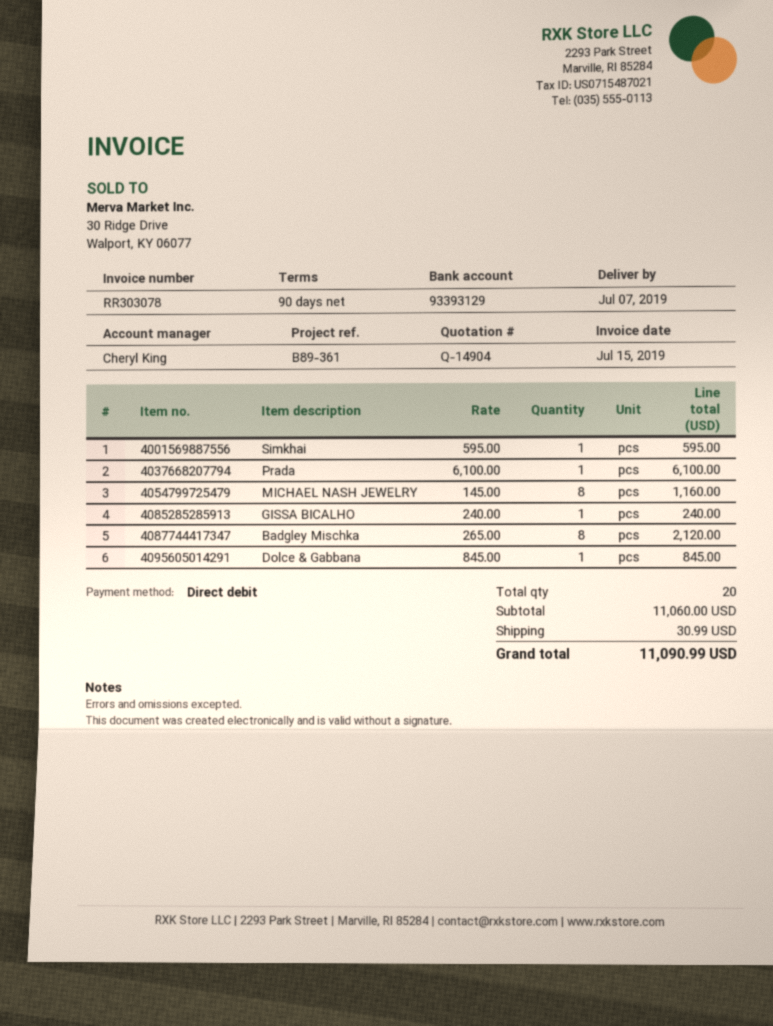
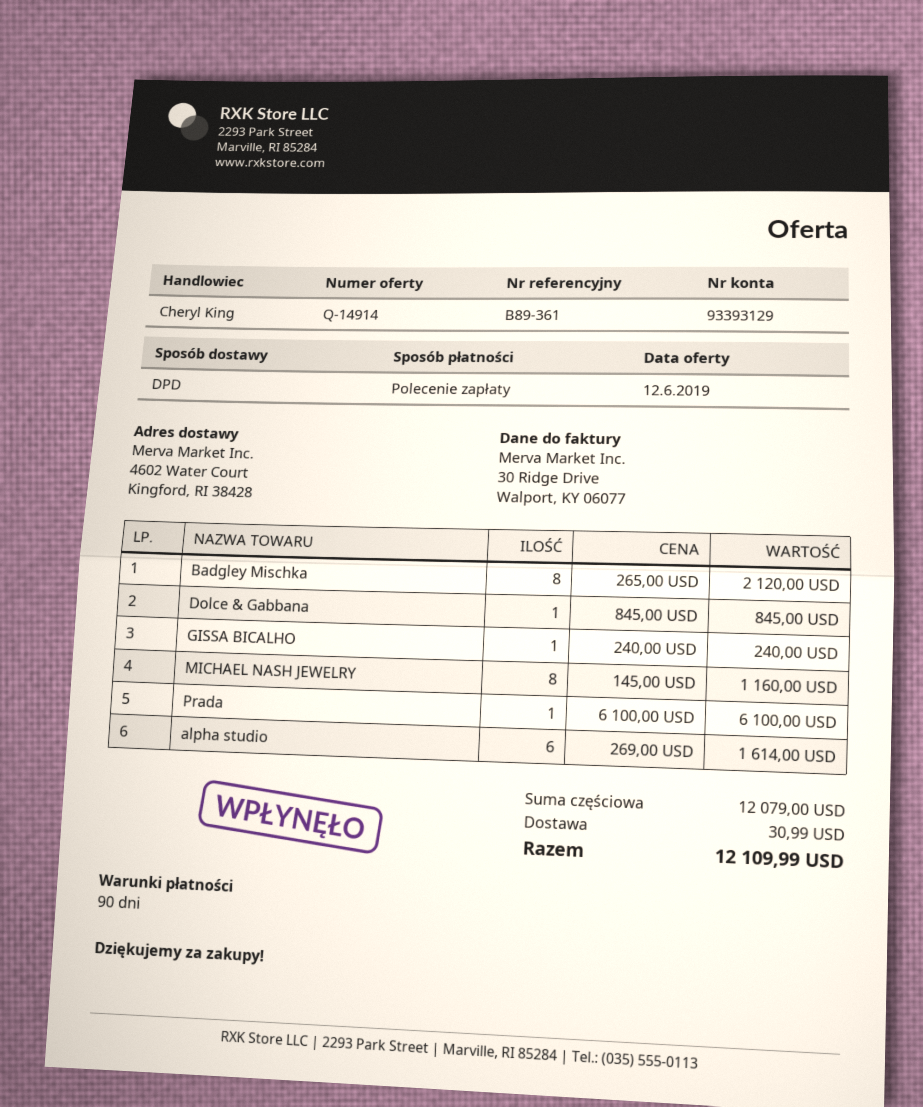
quote number: Q-14904 -> Q-14914
Simkhai: 1 x 595.00 = 595.00 -> none
alpha studio: none -> 6 x 269.00 = 1614.00
subtotal: 11060.00 -> 12079.00
total: 11090.99 -> 12109.99

